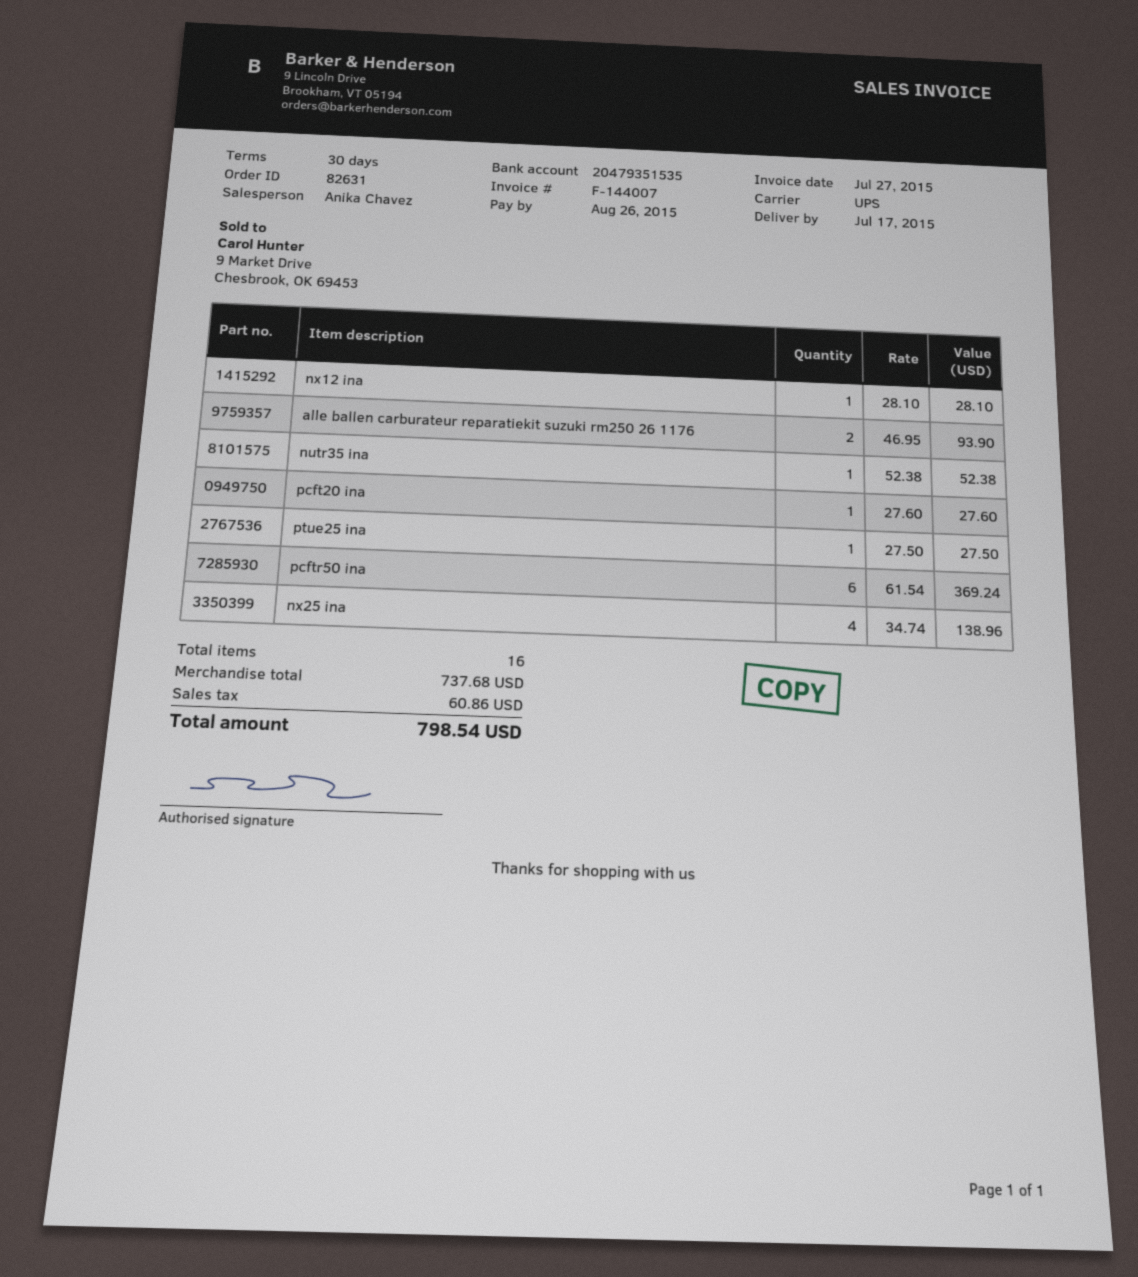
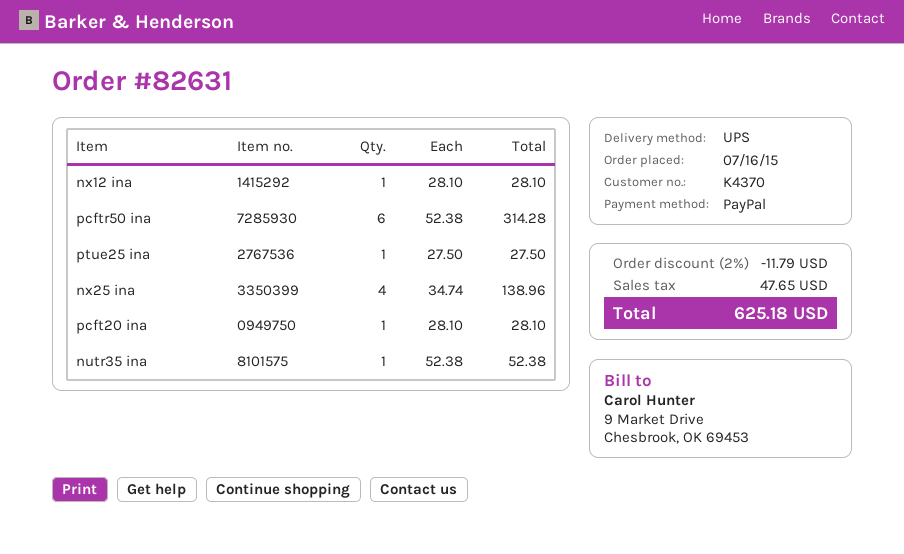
alle ballen carburateur reparatiekit suzuki rm250 26 1176: 2 x 46.95 = 93.90 -> none
pcft20 ina: 1 x 27.60 = 27.60 -> 1 x 28.10 = 28.10
pcftr50 ina: 6 x 61.54 = 369.24 -> 6 x 52.38 = 314.28
discount: none -> 2% = 11.79
tax: 60.86 -> 47.65
total: 798.54 -> 625.18

